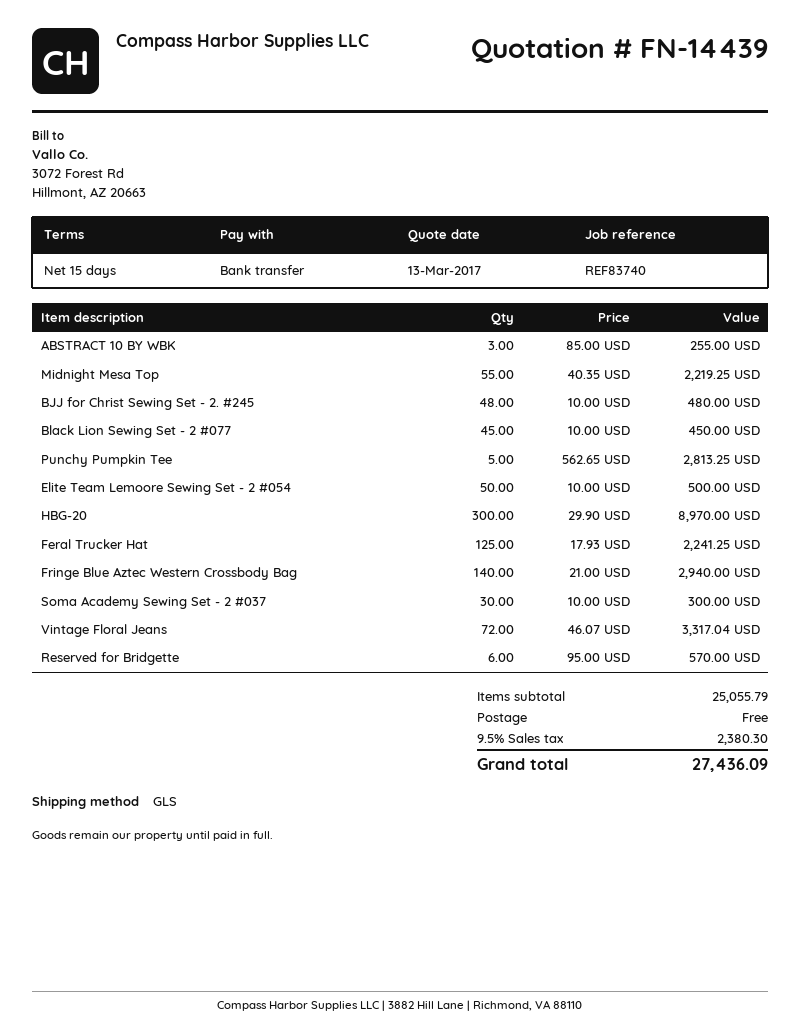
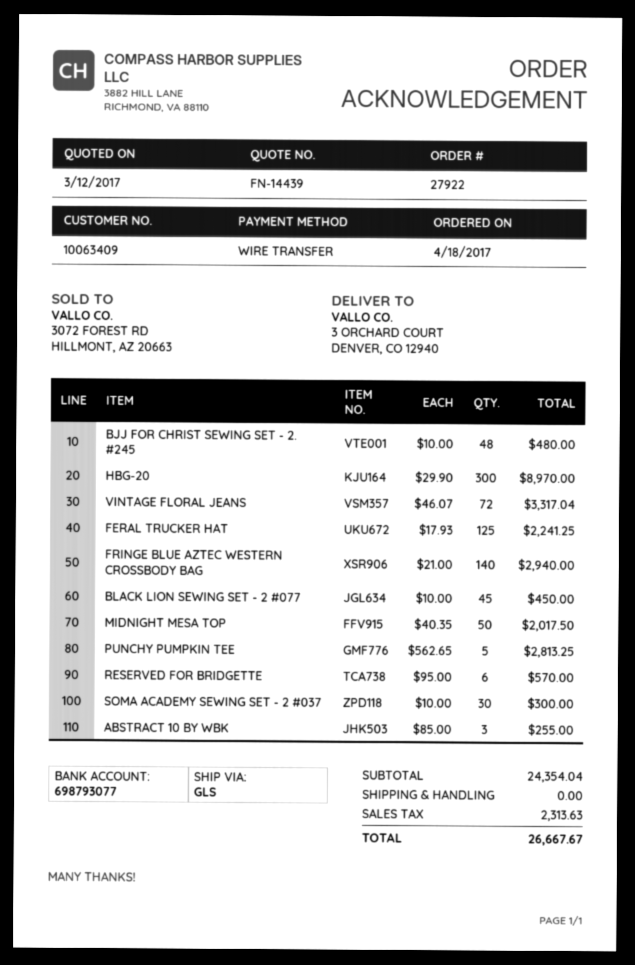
quote date: 2017-03-13 -> 2017-03-12
Midnight Mesa Top: 55 x 40.35 = 2219.25 -> 50 x 40.35 = 2017.50
Elite Team Lemoore Sewing Set - 2 #054: 50 x 10.00 = 500.00 -> none
subtotal: 25055.79 -> 24354.04
tax: 2380.30 -> 2313.63
total: 27436.09 -> 26667.67

